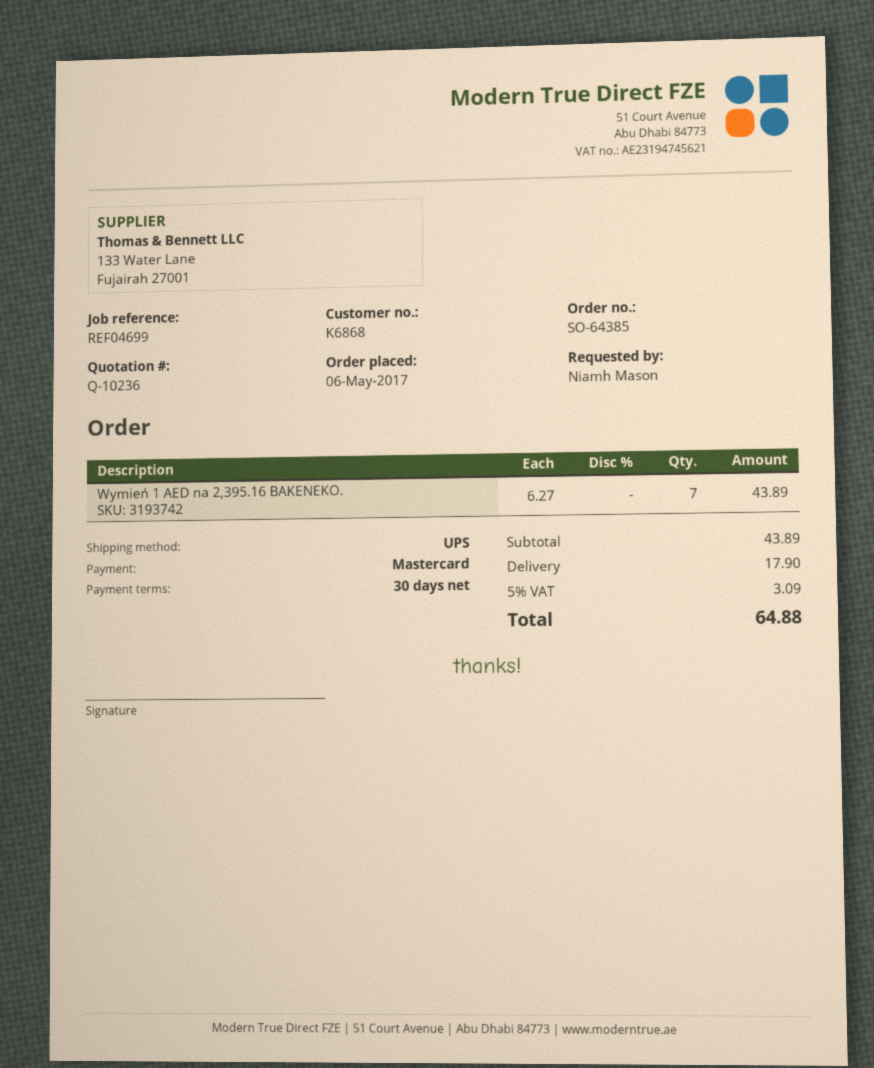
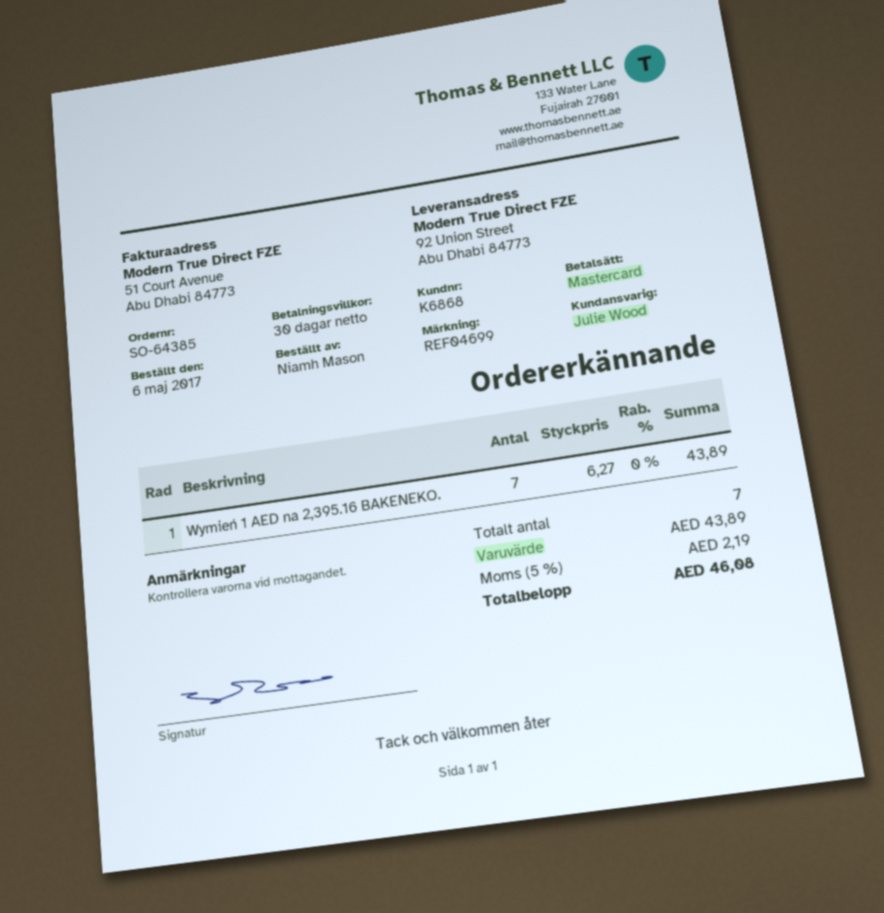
shipping: 17.90 -> none
tax: 5% = 3.09 -> 5% = 2.19
total: 64.88 -> 46.08

